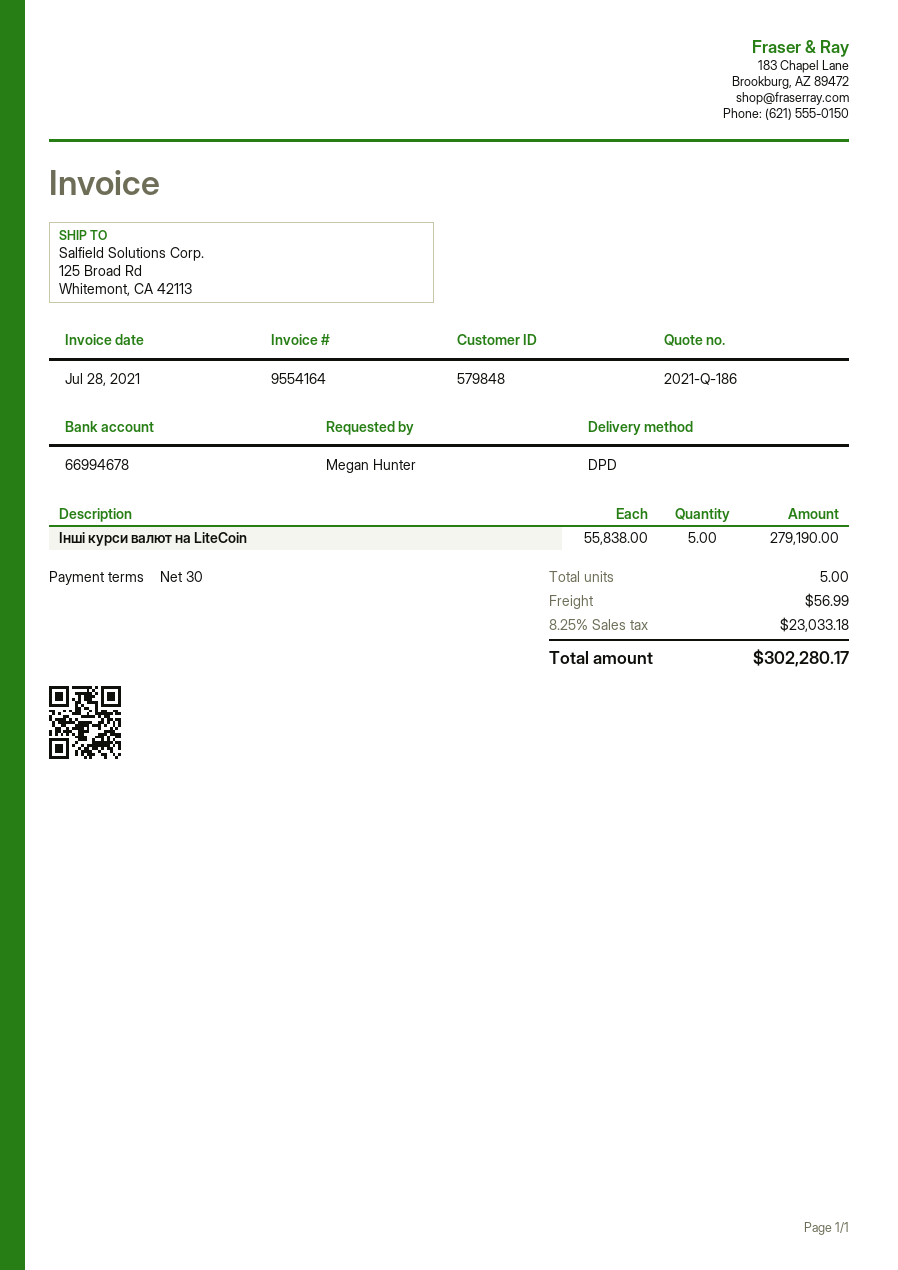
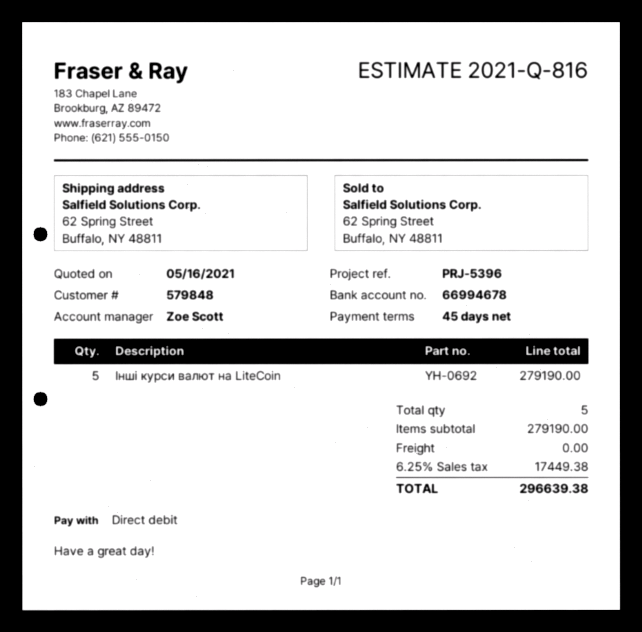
quote number: 2021-Q-186 -> 2021-Q-816
payment terms: 30 days -> 45 days
ship to: 125 Broad Rd, Whitemont, CA 42113 -> 62 Spring Street, Buffalo, NY 48811
shipping: 56.99 -> 0.00
tax: 8.25% = 23033.18 -> 6.25% = 17449.38
total: 302280.17 -> 296639.38

